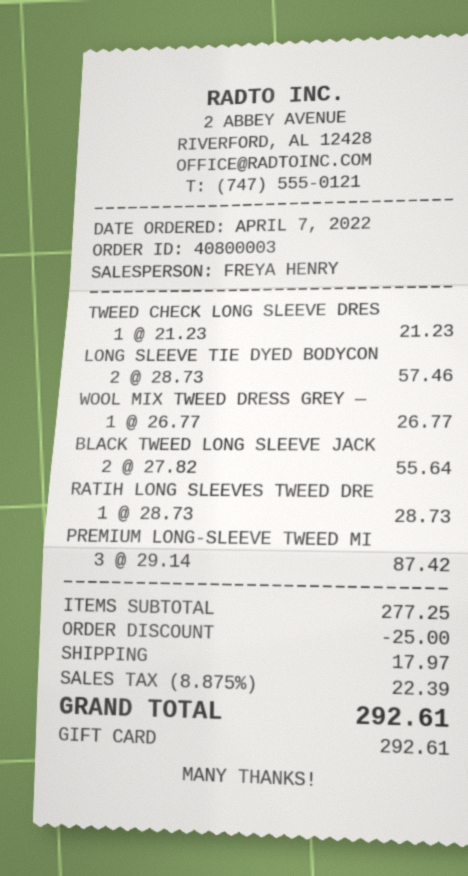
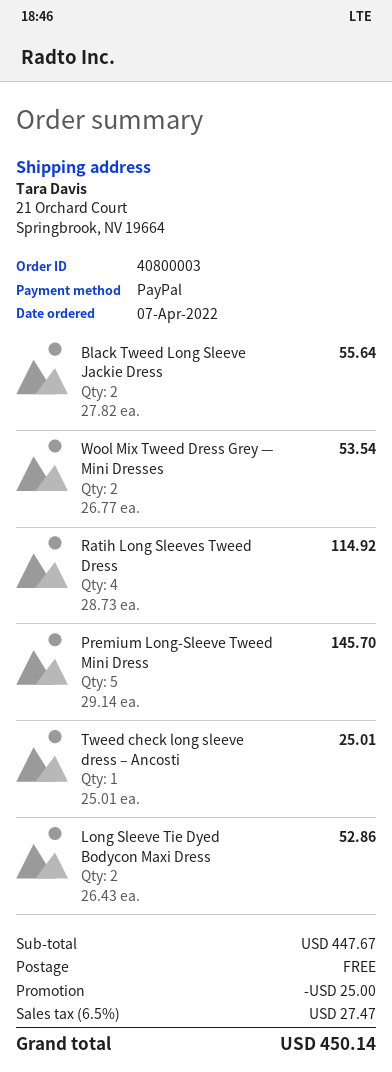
payment method: gift card -> PayPal
TWEED CHECK LONG SLEEVE DRES: 1 x 21.23 = 21.23 -> 1 x 25.01 = 25.01
LONG SLEEVE TIE DYED BODYCON: 2 x 28.73 = 57.46 -> 2 x 26.43 = 52.86
WOOL MIX TWEED DRESS GREY —: 1 x 26.77 = 26.77 -> 2 x 26.77 = 53.54
RATIH LONG SLEEVES TWEED DRE: 1 x 28.73 = 28.73 -> 4 x 28.73 = 114.92
PREMIUM LONG-SLEEVE TWEED MI: 3 x 29.14 = 87.42 -> 5 x 29.14 = 145.70
subtotal: 277.25 -> 447.67
shipping: 17.97 -> 0.00
tax: 8.875% = 22.39 -> 6.5% = 27.47
total: 292.61 -> 450.14

